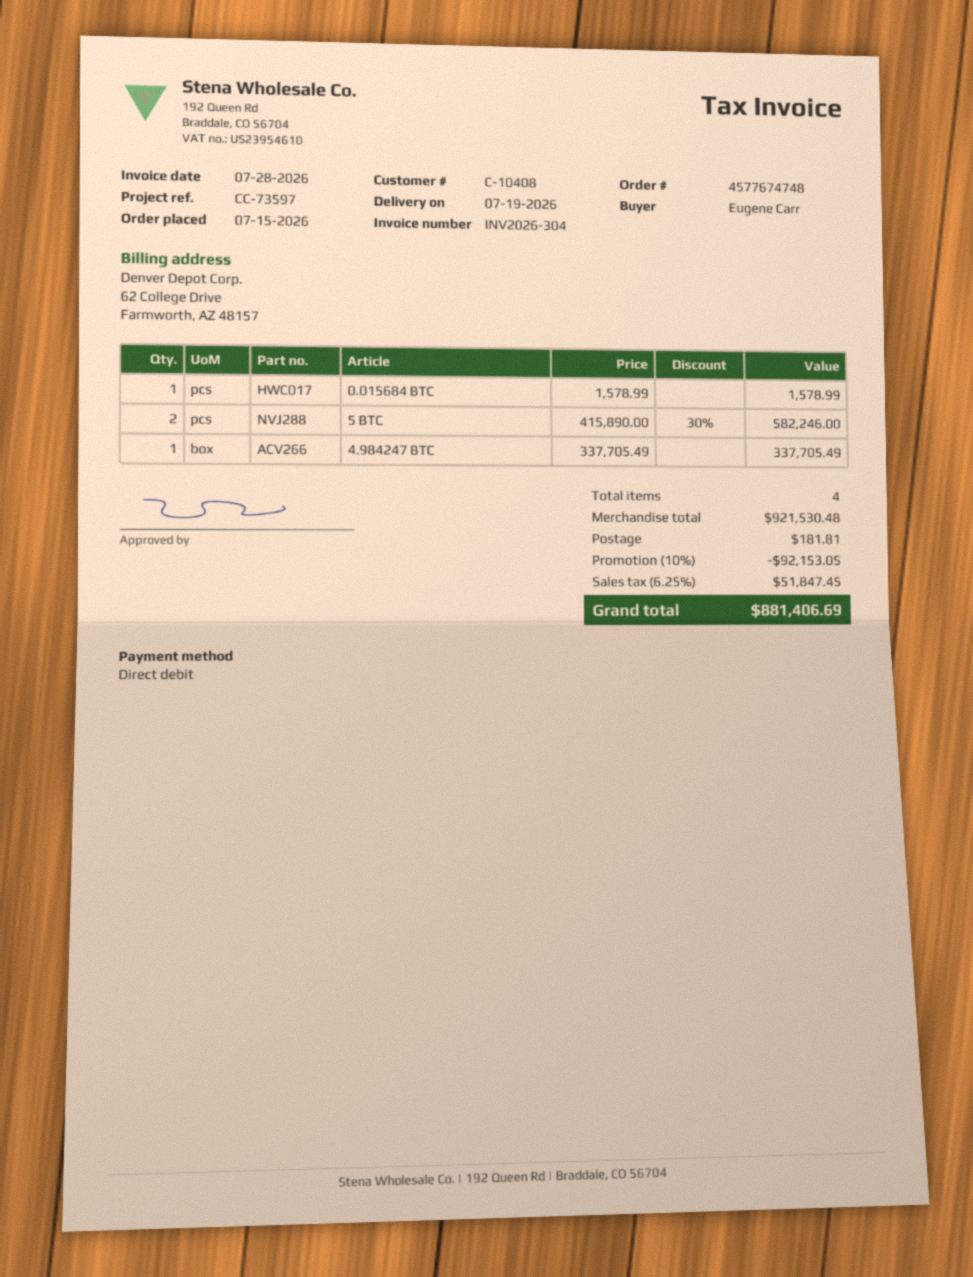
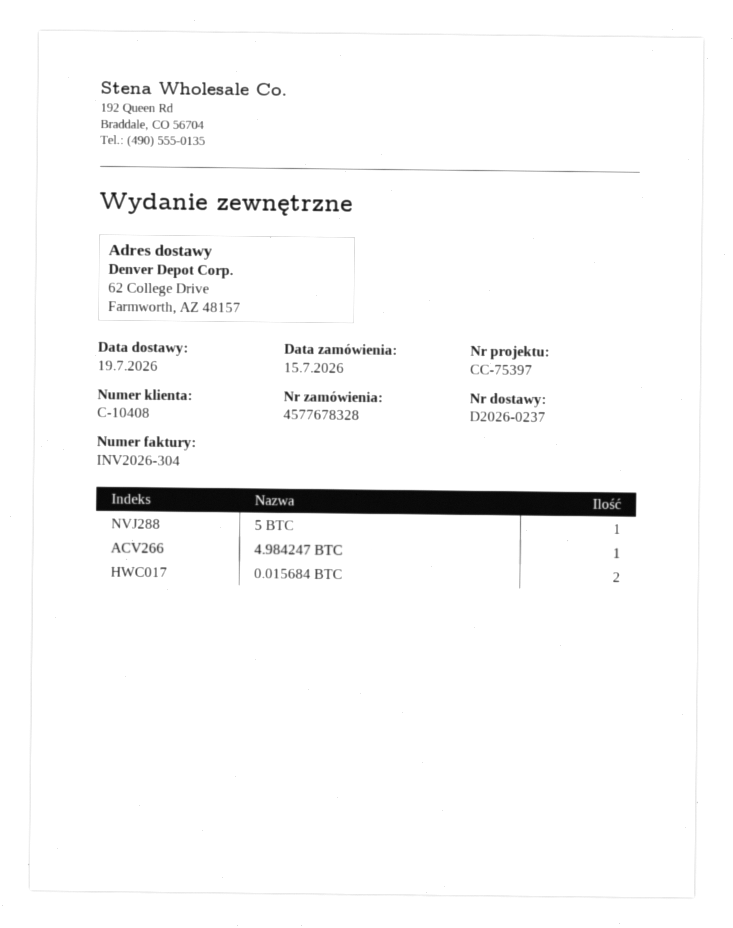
order number: 4577674748 -> 4577678328
reference: CC-73597 -> CC-75397
0.015684 BTC: 1 -> 2
5 BTC: 2 -> 1

